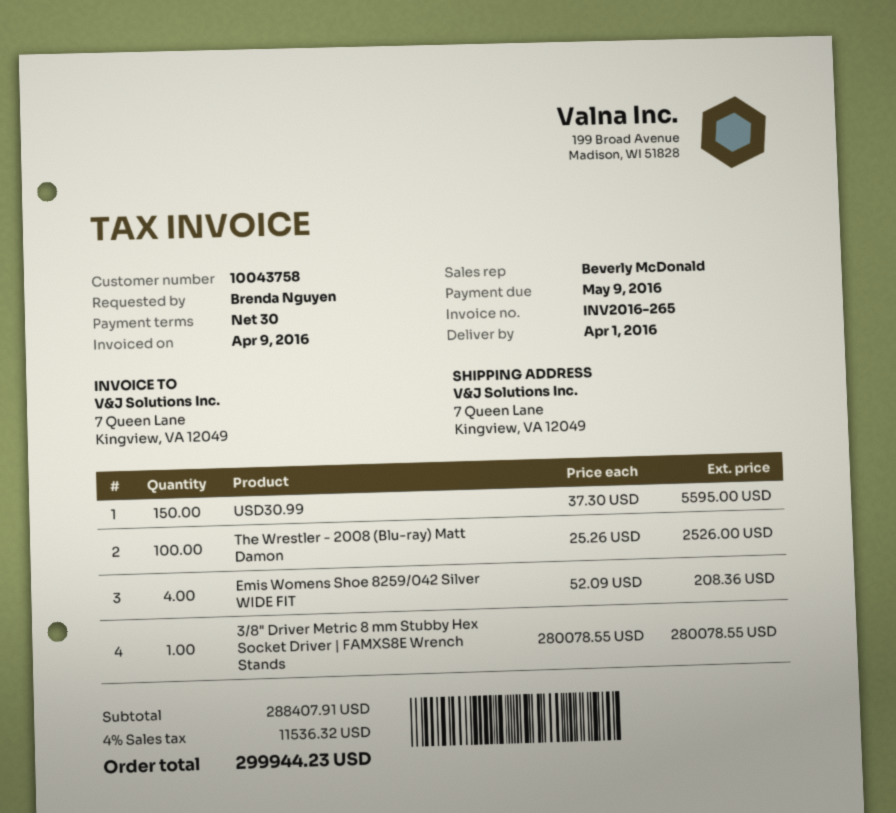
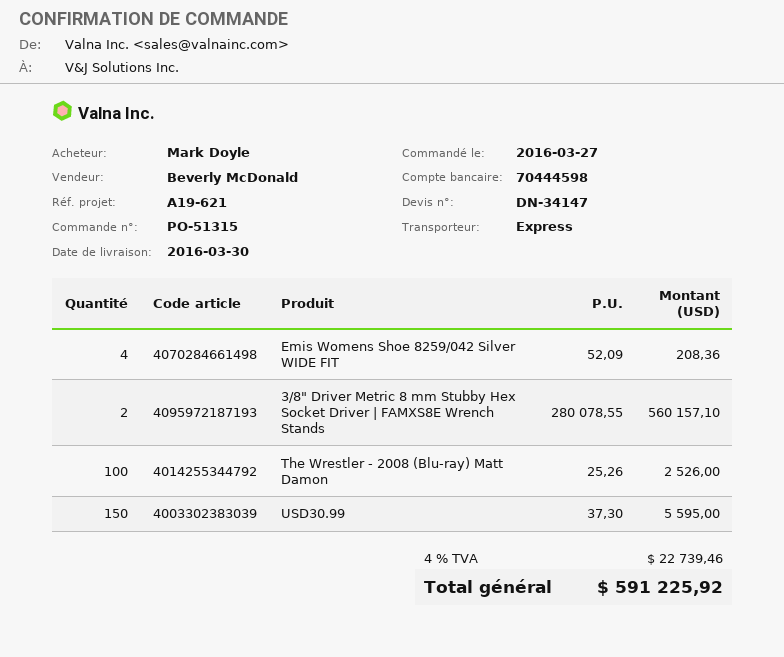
delivery date: 2016-04-01 -> 2016-03-30
ordered by: Brenda Nguyen -> Mark Doyle
3/8" Driver Metric 8 mm Stubby Hex Socket Driver | FAMXS8E Wrench Stands: 1 x 280078.55 = 280078.55 -> 2 x 280078.55 = 560157.10
tax: 4% = 11536.32 -> 4% = 22739.46
total: 299944.23 -> 591225.92

